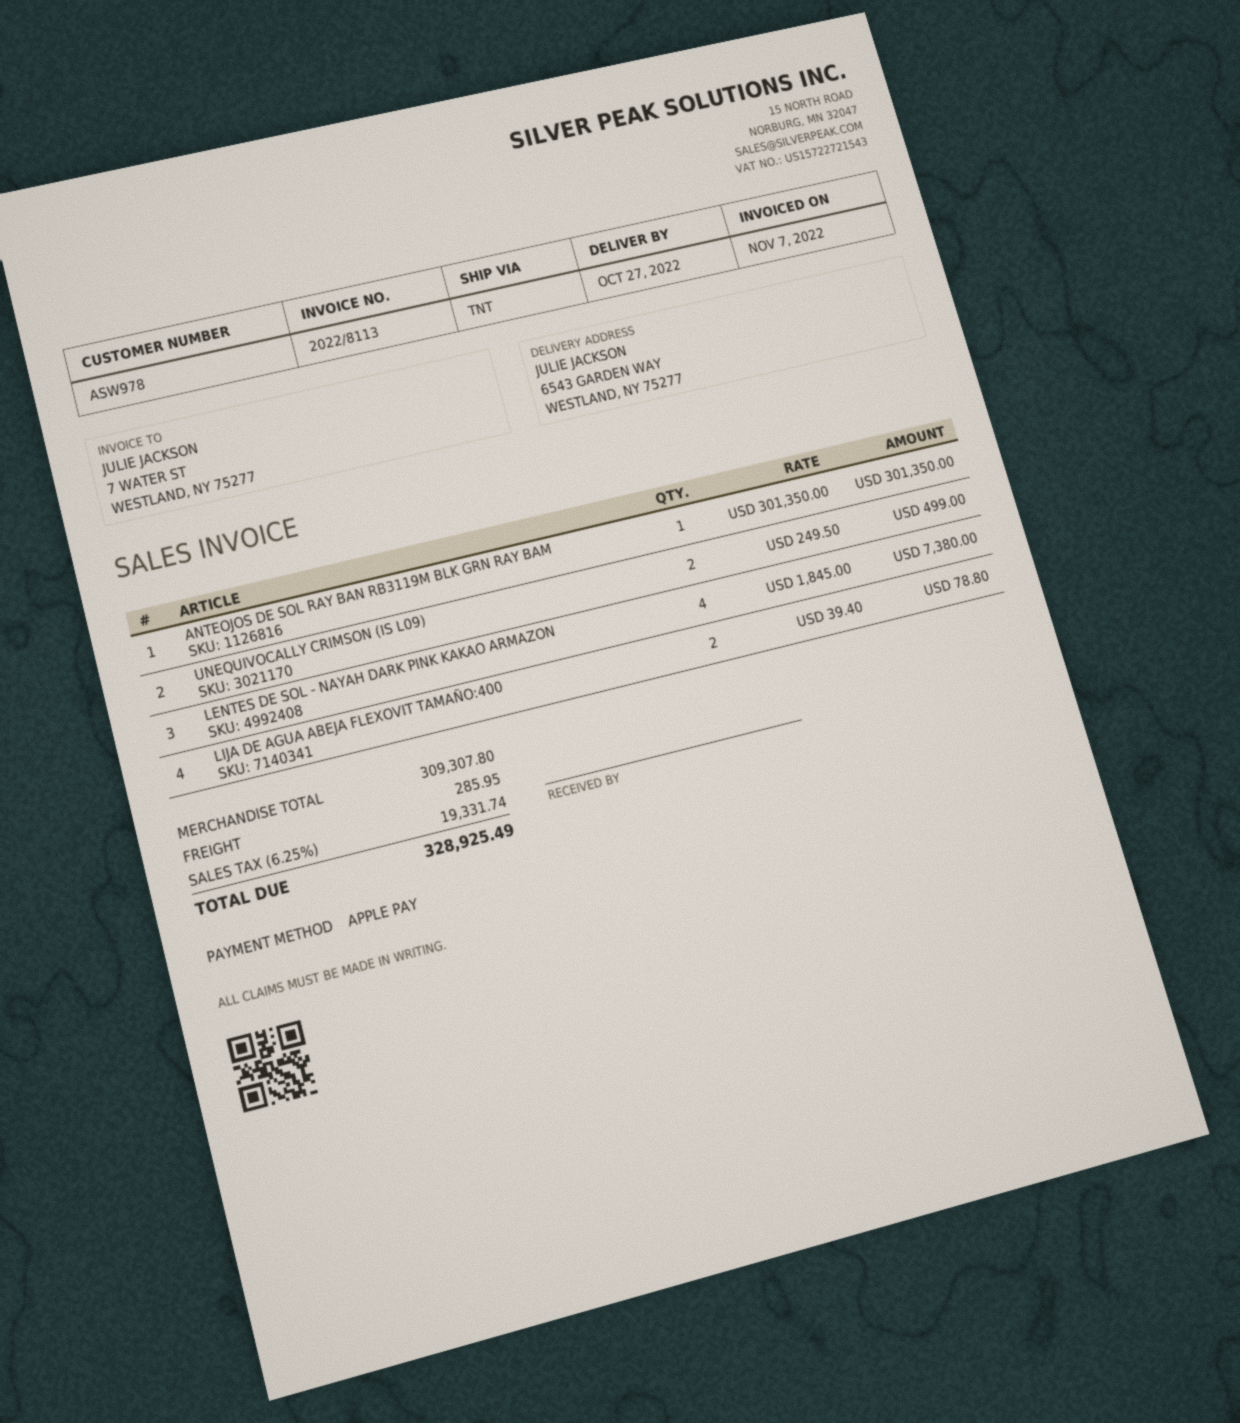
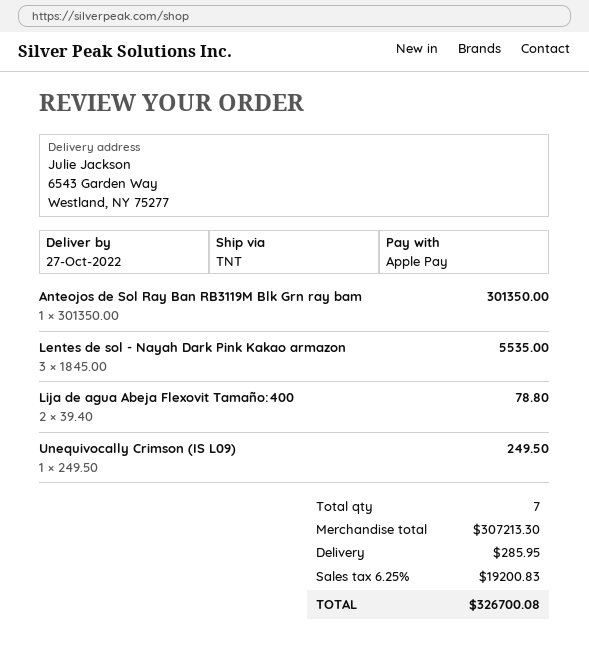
UNEQUIVOCALLY CRIMSON (IS L09): 2 x 249.50 = 499.00 -> 1 x 249.50 = 249.50
LENTES DE SOL - NAYAH DARK PINK KAKAO ARMAZON: 4 x 1845.00 = 7380.00 -> 3 x 1845.00 = 5535.00
subtotal: 309307.80 -> 307213.30
tax: 6.25% = 19331.74 -> 6.25% = 19200.83
total: 328925.49 -> 326700.08

